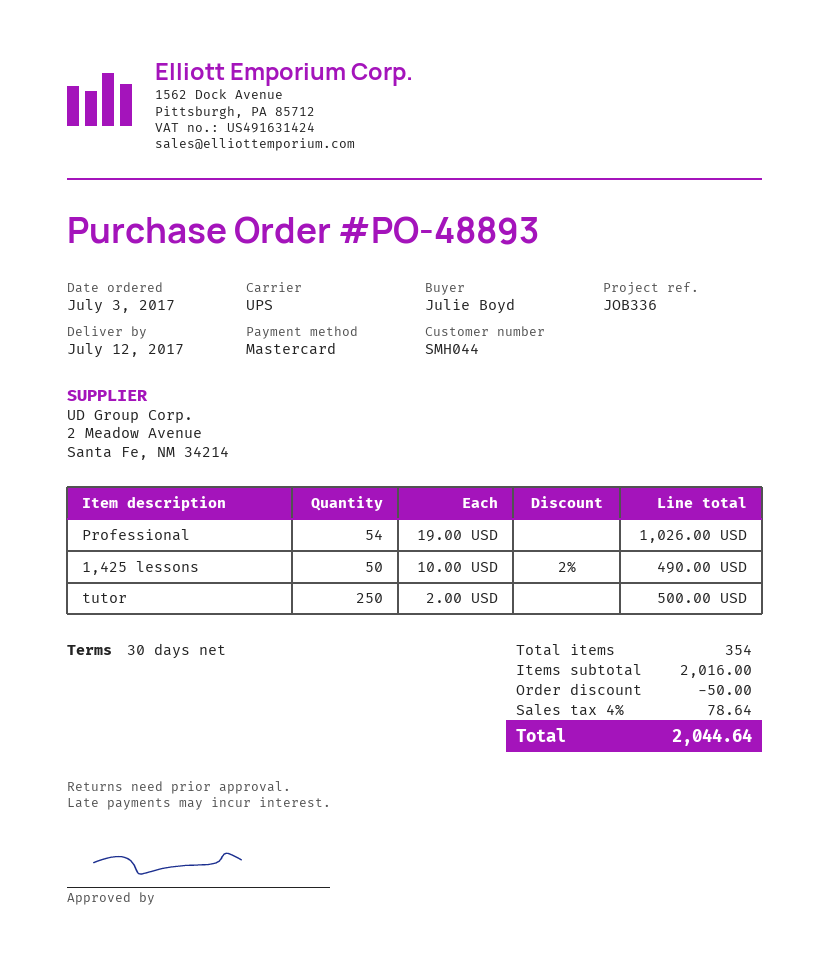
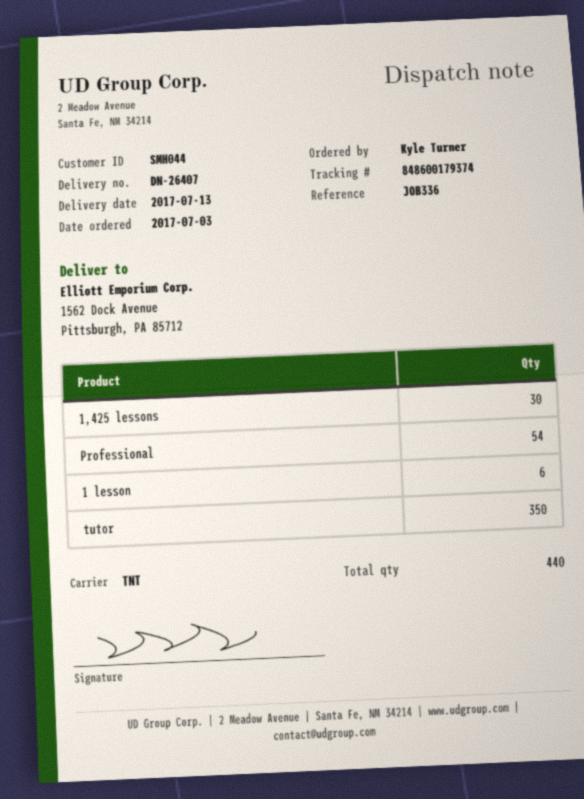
delivery date: 2017-07-12 -> 2017-07-13
ordered by: Julie Boyd -> Kyle Turner
shipping method: UPS -> TNT
1,425 lessons: 50 -> 30
tutor: 250 -> 350
1 lesson: none -> 6
total quantity: 354 -> 440

